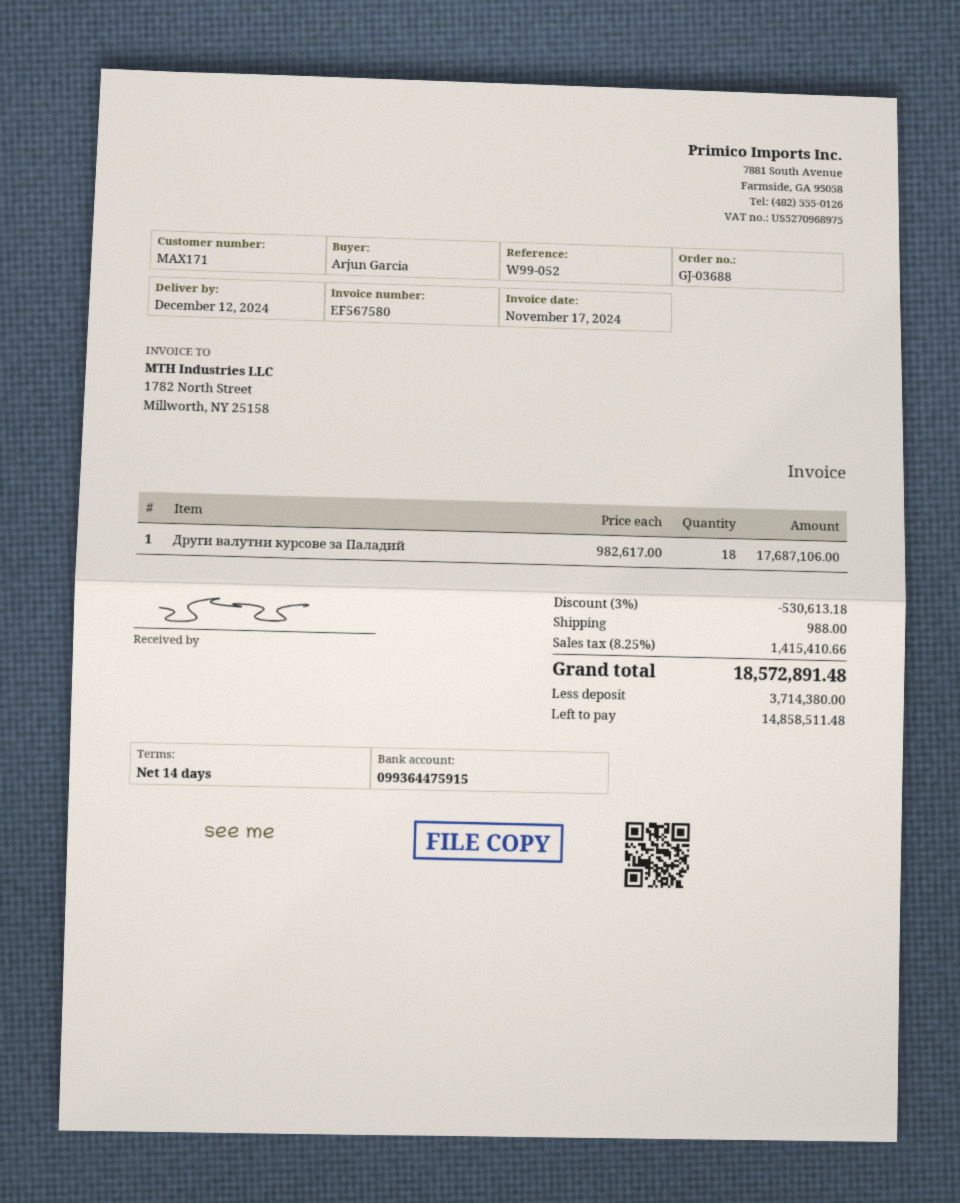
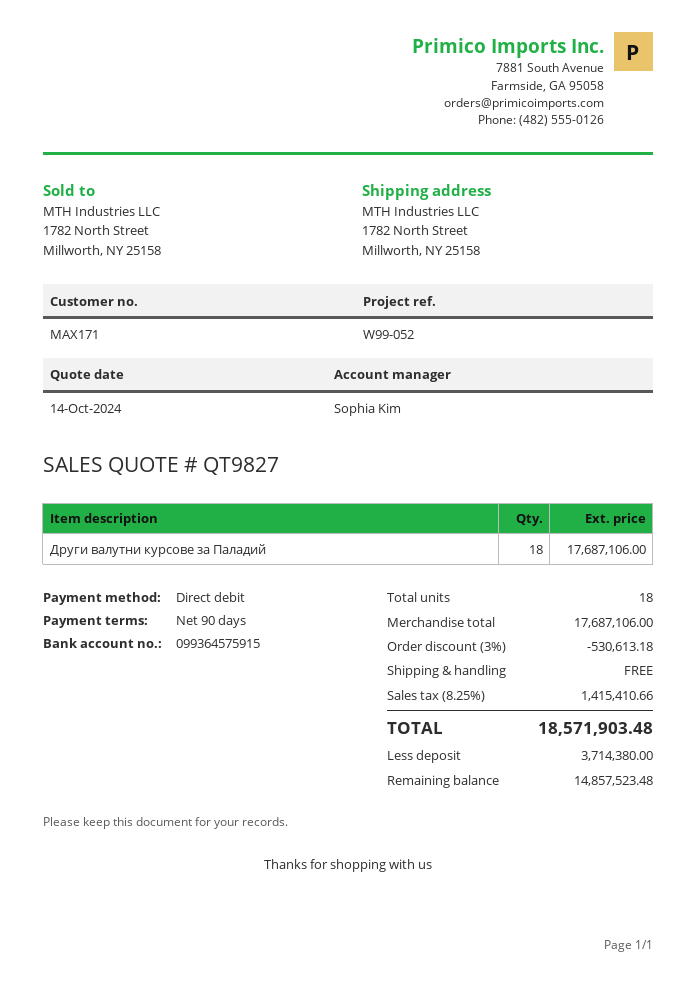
payment terms: 14 days -> 90 days
bank account: 099364475915 -> 099364575915
shipping: 988.00 -> 0.00
total: 18572891.48 -> 18571903.48
balance: 14858511.48 -> 14857523.48

